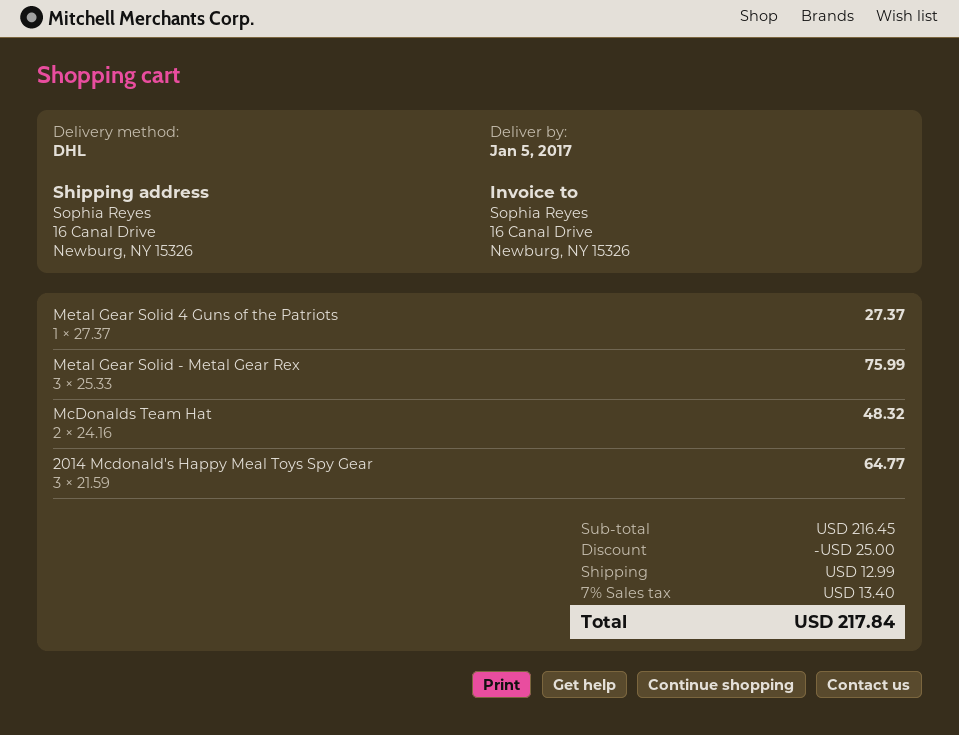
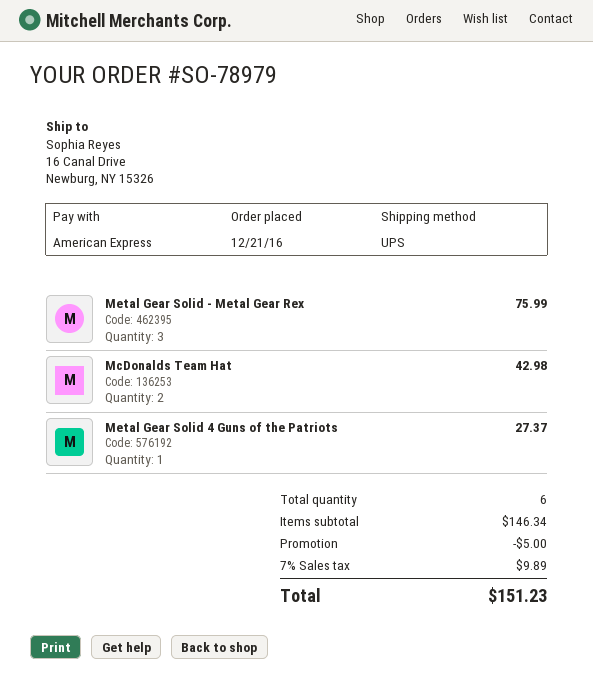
shipping method: DHL -> UPS
McDonalds Team Hat: 2 for 48.32 -> 2 for 42.98
2014 Mcdonald's Happy Meal Toys Spy Gear: 3 for 64.77 -> none
subtotal: 216.45 -> 146.34
discount: 25.00 -> 5.00
shipping: 12.99 -> none
tax: 7% = 13.40 -> 7% = 9.89
total: 217.84 -> 151.23

